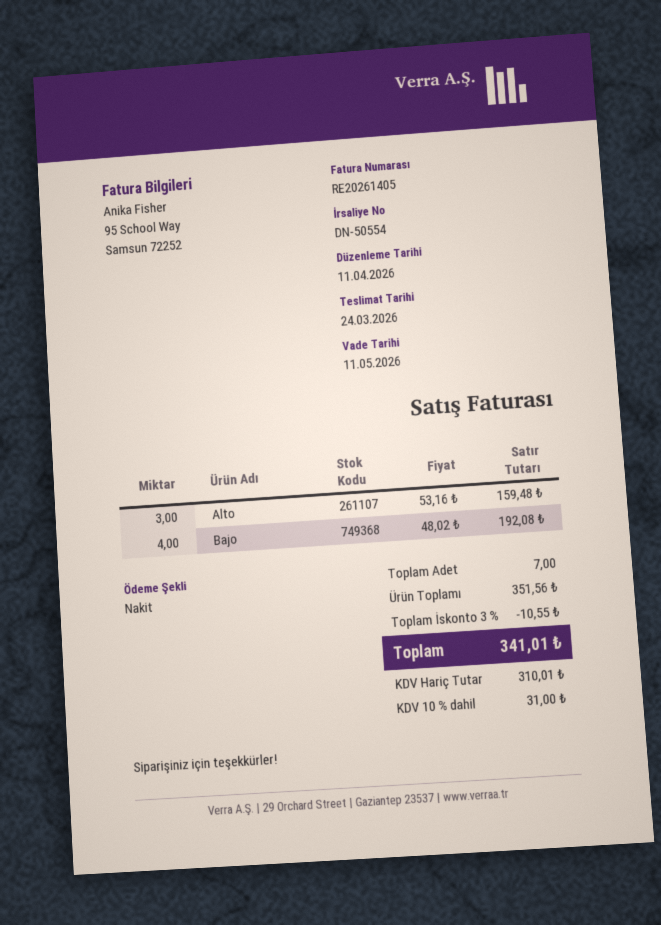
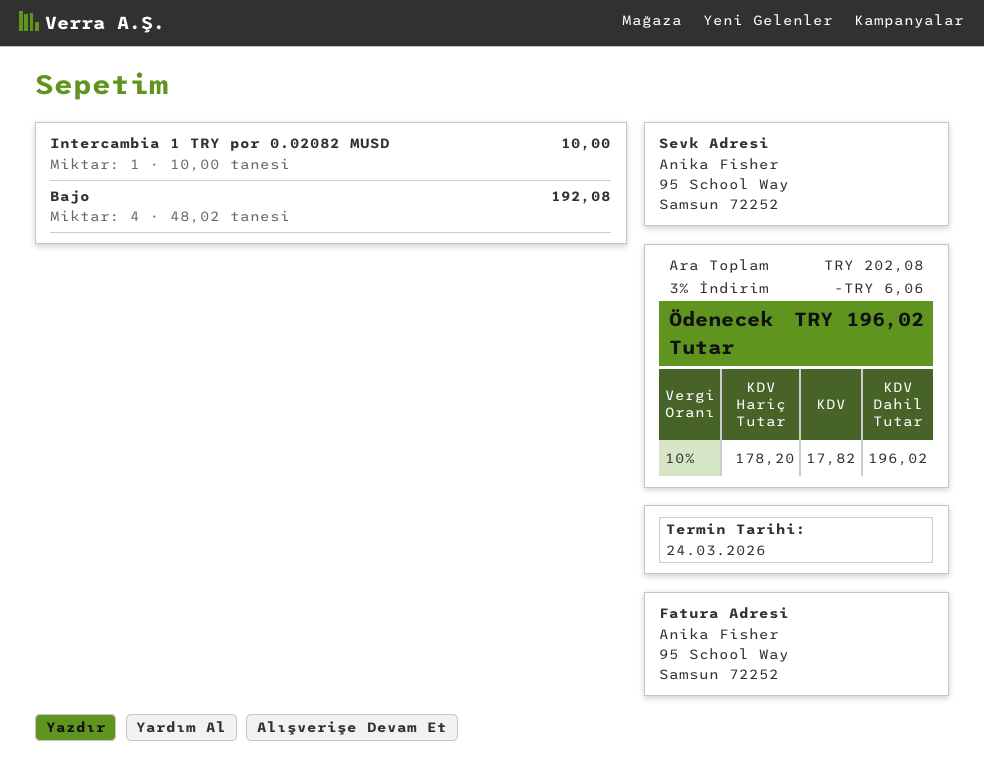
Alto: 3 x 53.16 = 159.48 -> none
Intercambia 1 TRY por 0.02082 MUSD: none -> 1 x 10.00 = 10.00
subtotal: 351.56 -> 202.08
discount: 3% = 10.55 -> 3% = 6.06
net: 310.01 -> 178.20
tax: 10% = 31.00 -> 10% = 17.82
total: 341.01 -> 196.02

